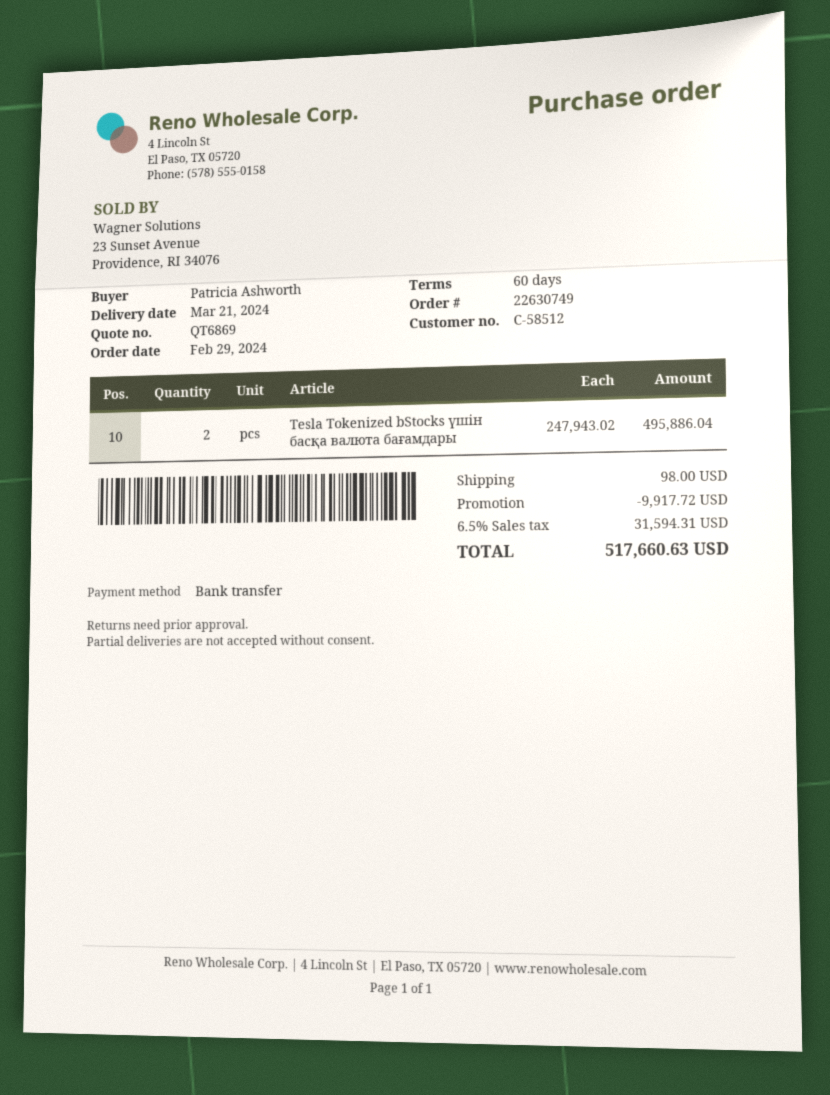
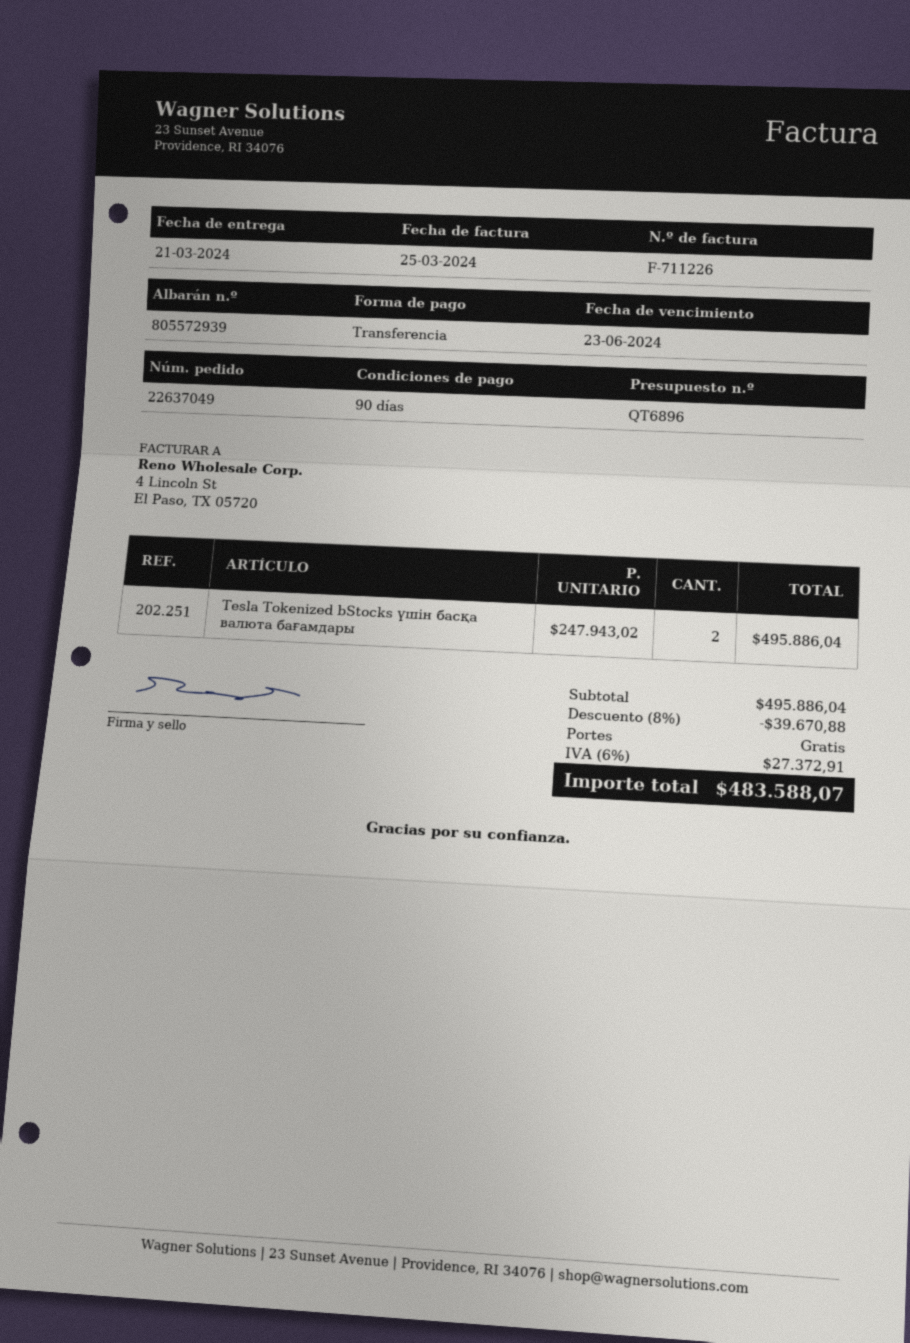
quote number: QT6869 -> QT6896
order number: 22630749 -> 22637049
payment terms: 60 days -> 90 days
discount: 9917.72 -> 39670.88
shipping: 98.00 -> 0.00
tax: 6.5% = 31594.31 -> 6% = 27372.91
total: 517660.63 -> 483588.07

